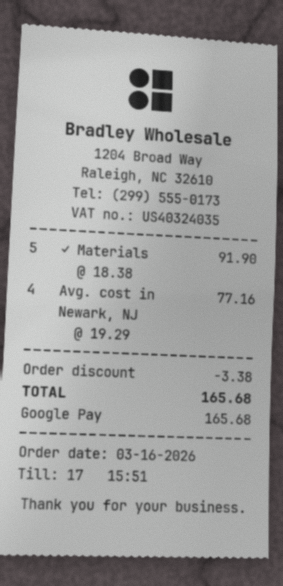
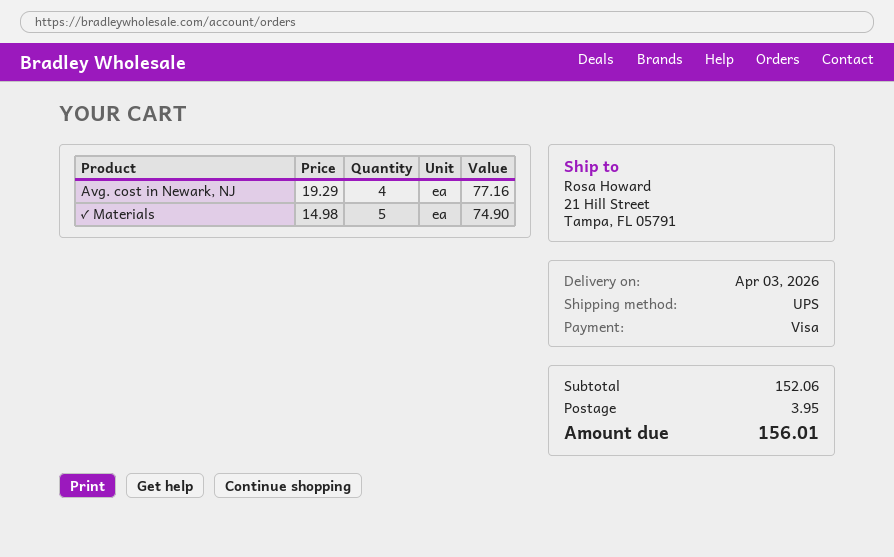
payment method: Google Pay -> Visa
✓ Materials: 5 x 18.38 = 91.90 -> 5 x 14.98 = 74.90
discount: 3.38 -> none
shipping: none -> 3.95
total: 165.68 -> 156.01

